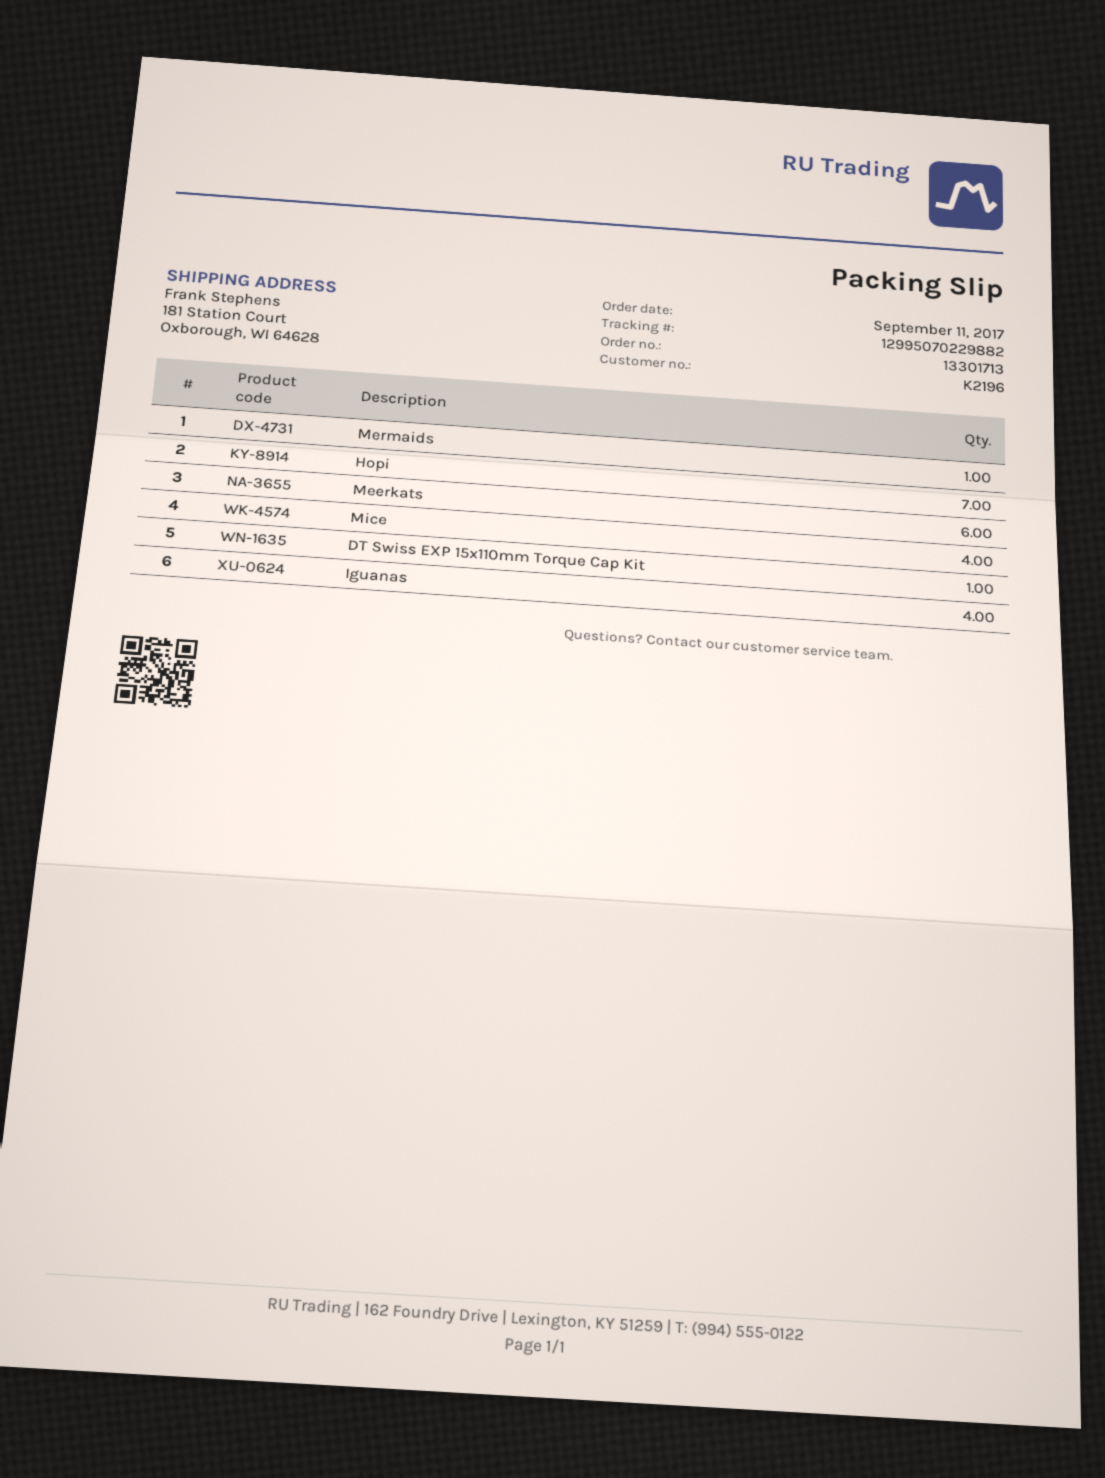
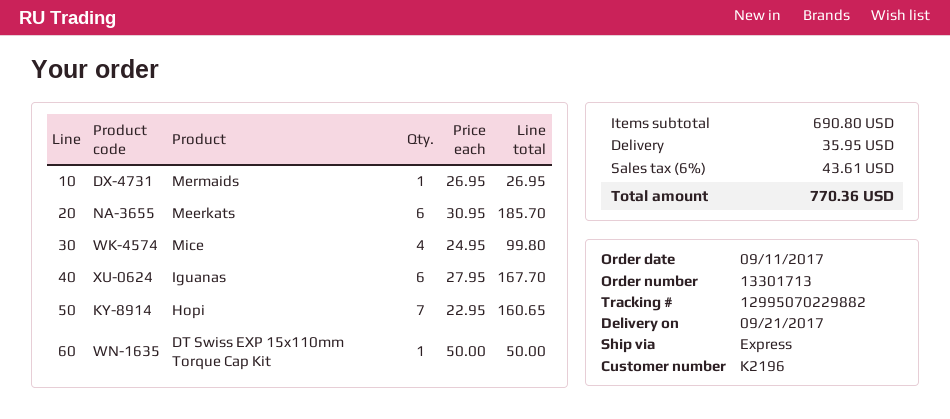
Iguanas: 4 -> 6

